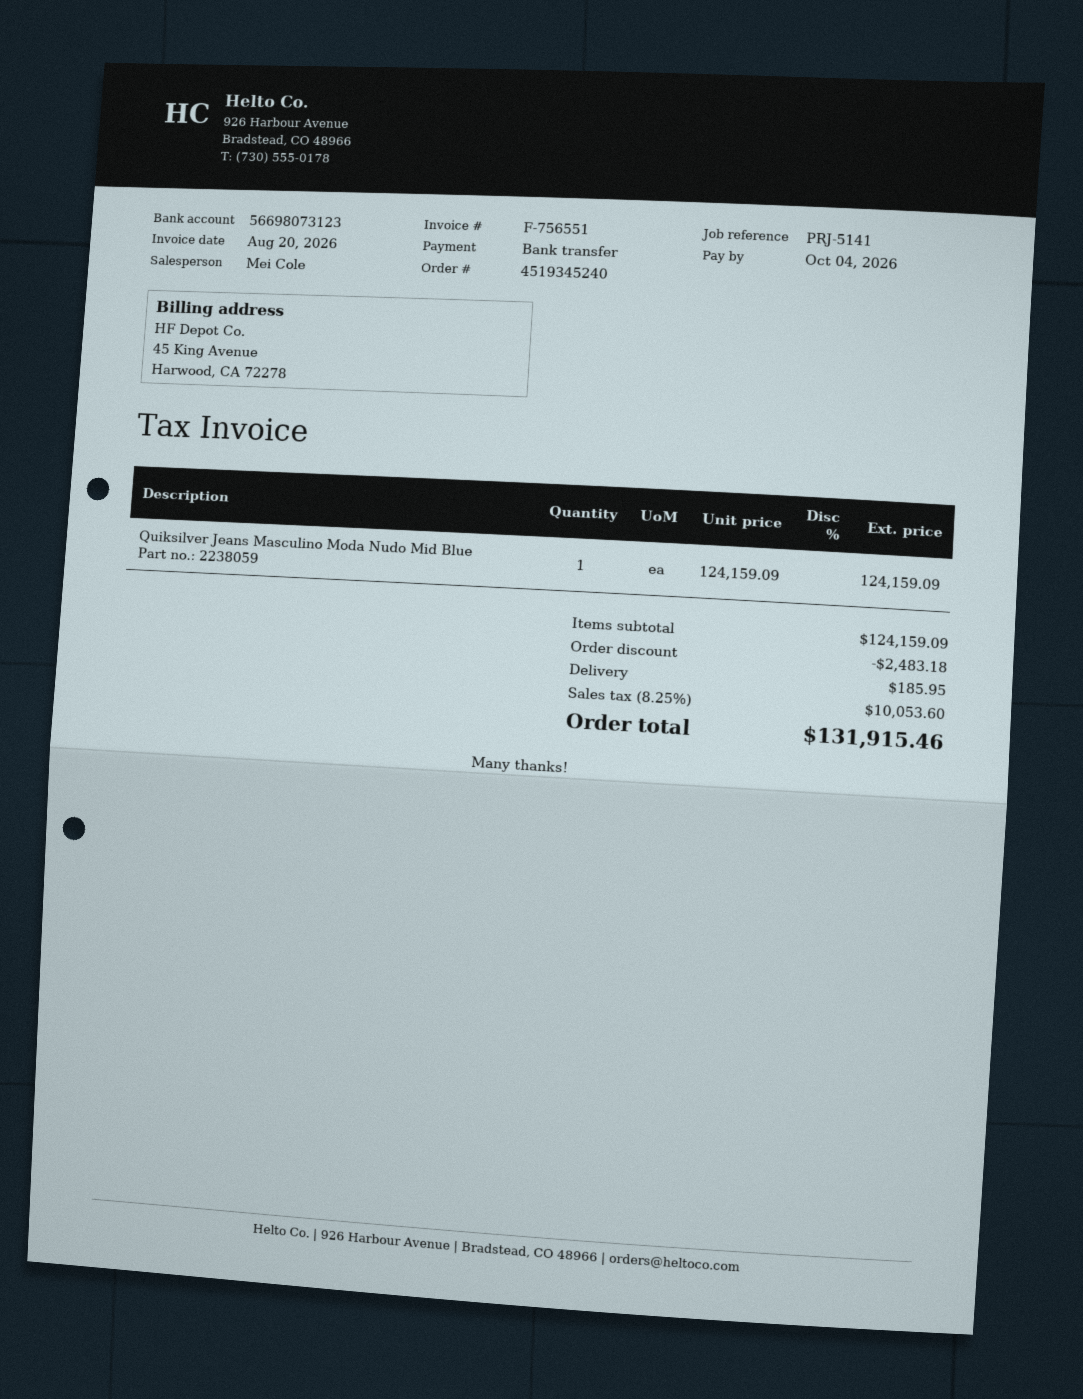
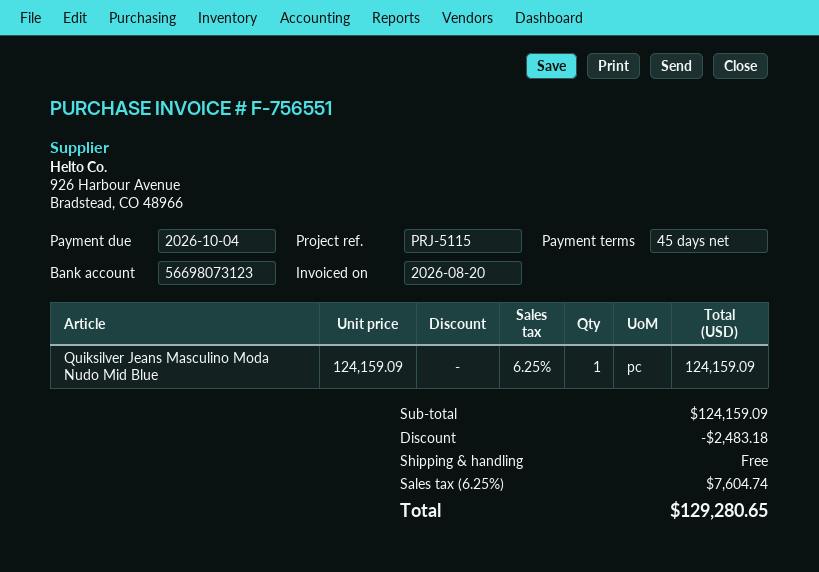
reference: PRJ-5141 -> PRJ-5115
shipping: 185.95 -> 0.00
tax: 8.25% = 10053.60 -> 6.25% = 7604.74
total: 131915.46 -> 129280.65

